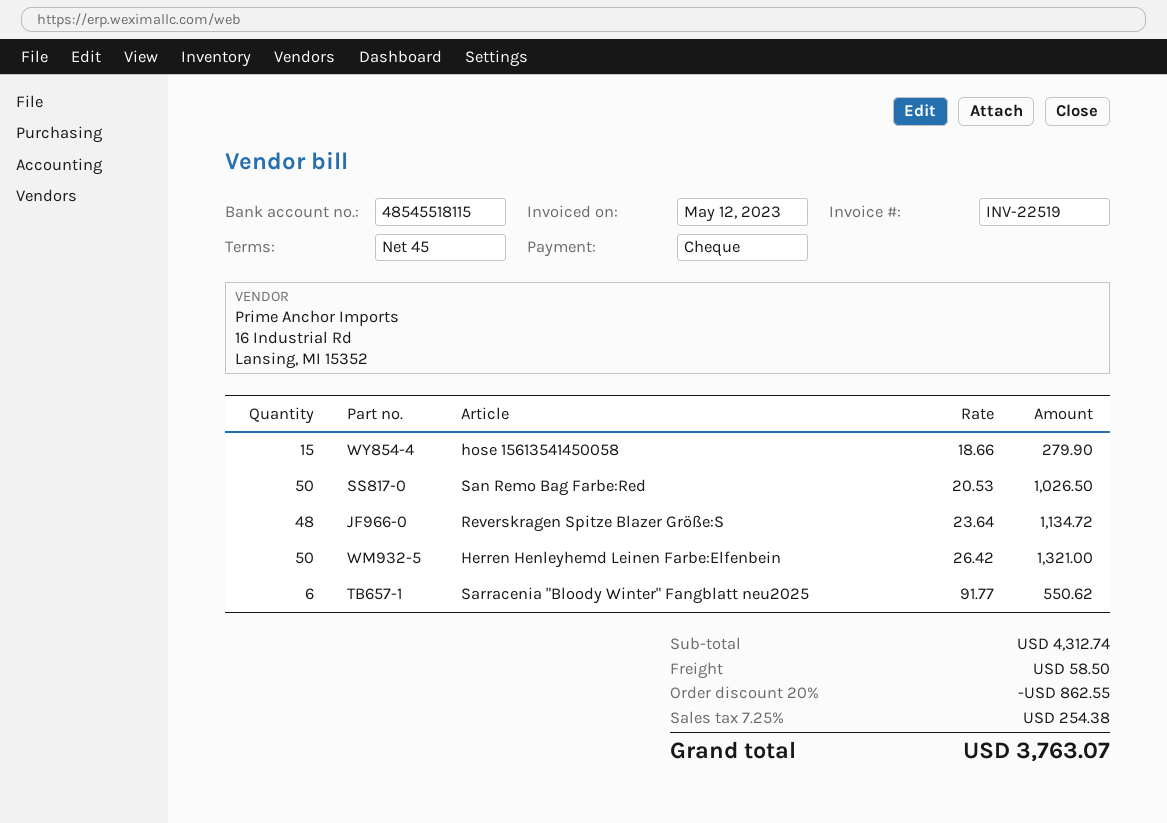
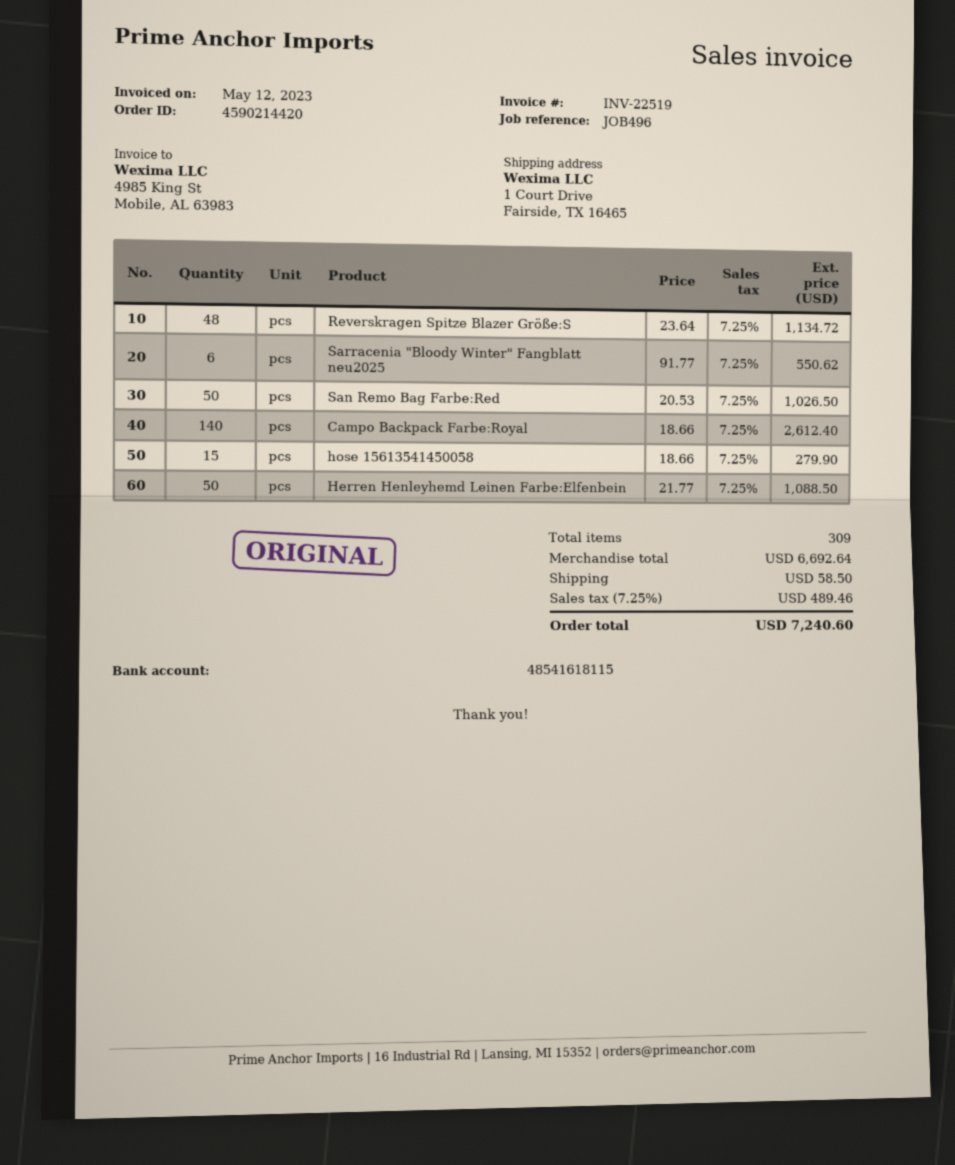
bank account: 48545518115 -> 48541618115
Herren Henleyhemd Leinen Farbe:Elfenbein: 50 x 26.42 = 1321.00 -> 50 x 21.77 = 1088.50
Campo Backpack Farbe:Royal: none -> 140 x 18.66 = 2612.40
subtotal: 4312.74 -> 6692.64
discount: 20% = 862.55 -> none
tax: 7.25% = 254.38 -> 7.25% = 489.46
total: 3763.07 -> 7240.60

